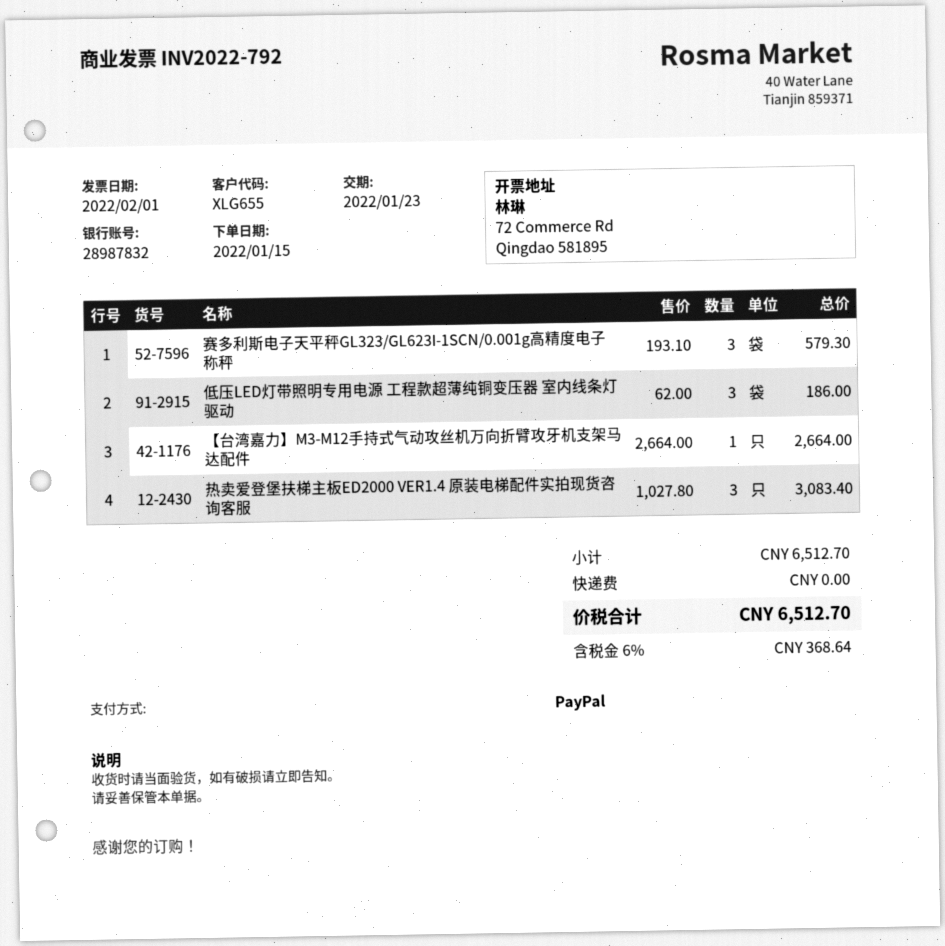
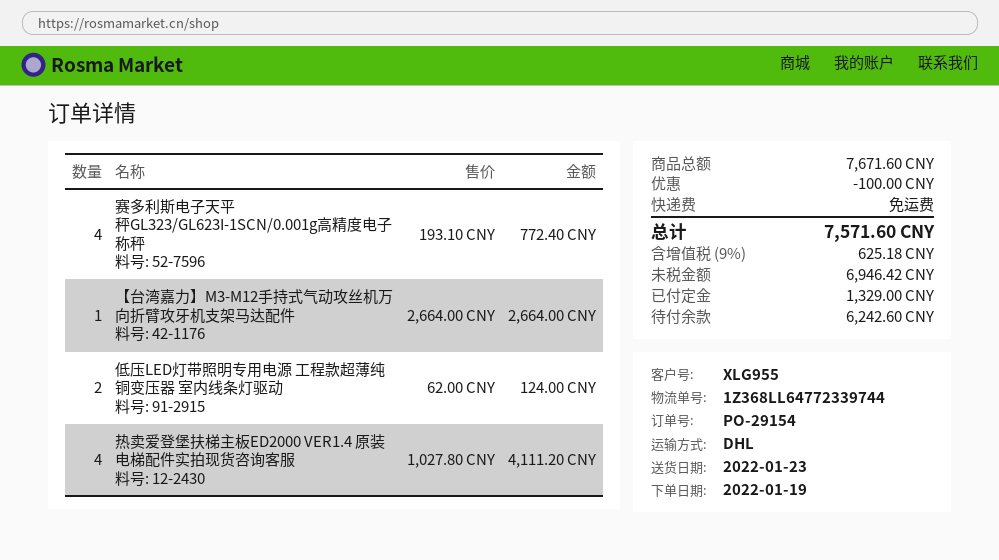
order date: 2022-01-15 -> 2022-01-19
customer number: XLG655 -> XLG955
赛多利斯电子天平秤GL323/GL623I-1SCN/0.001g高精度电子称秤: 3 x 193.10 = 579.30 -> 4 x 193.10 = 772.40
低压LED灯带照明专用电源 工程款超薄纯铜变压器 室内线条灯驱动: 3 x 62.00 = 186.00 -> 2 x 62.00 = 124.00
热卖爱登堡扶梯主板ED2000 VER1.4 原装电梯配件实拍现货咨询客服: 3 x 1027.80 = 3083.40 -> 4 x 1027.80 = 4111.20
subtotal: 6512.70 -> 7671.60
discount: none -> 100.00
tax: 6% = 368.64 -> 9% = 625.18
total: 6512.70 -> 7571.60

